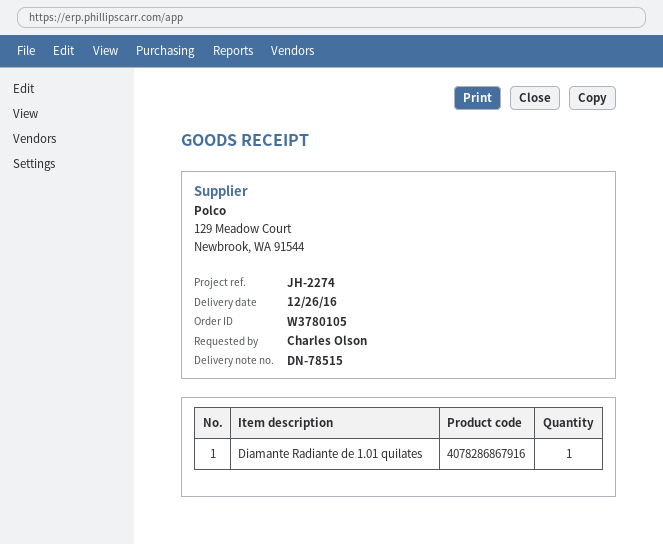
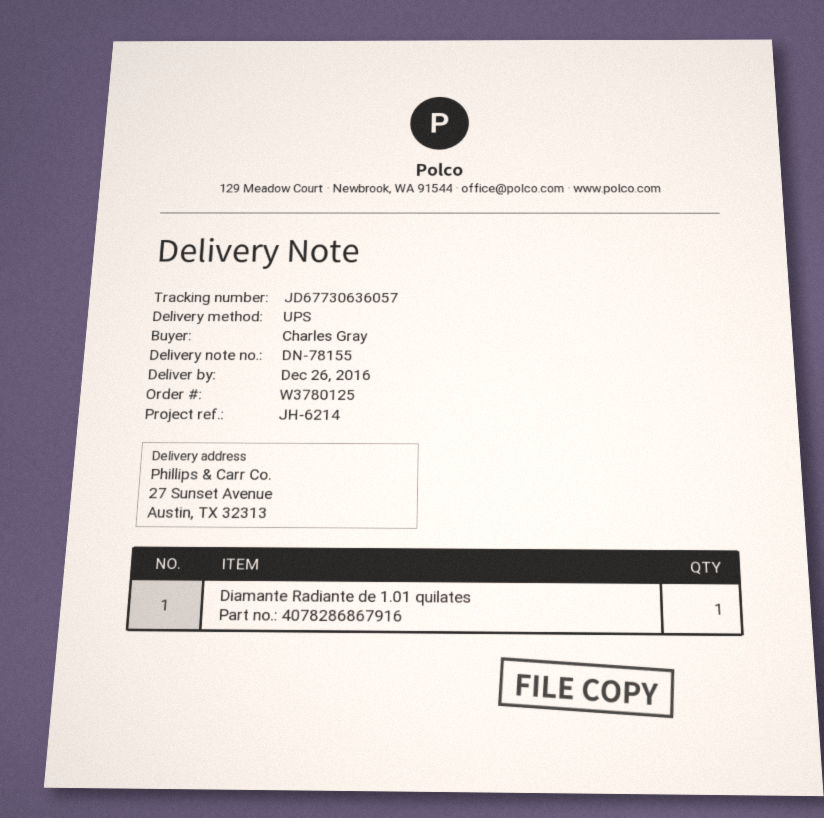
order number: W3780105 -> W3780125
delivery note number: DN-78515 -> DN-78155
reference: JH-2274 -> JH-6214
ordered by: Charles Olson -> Charles Gray

